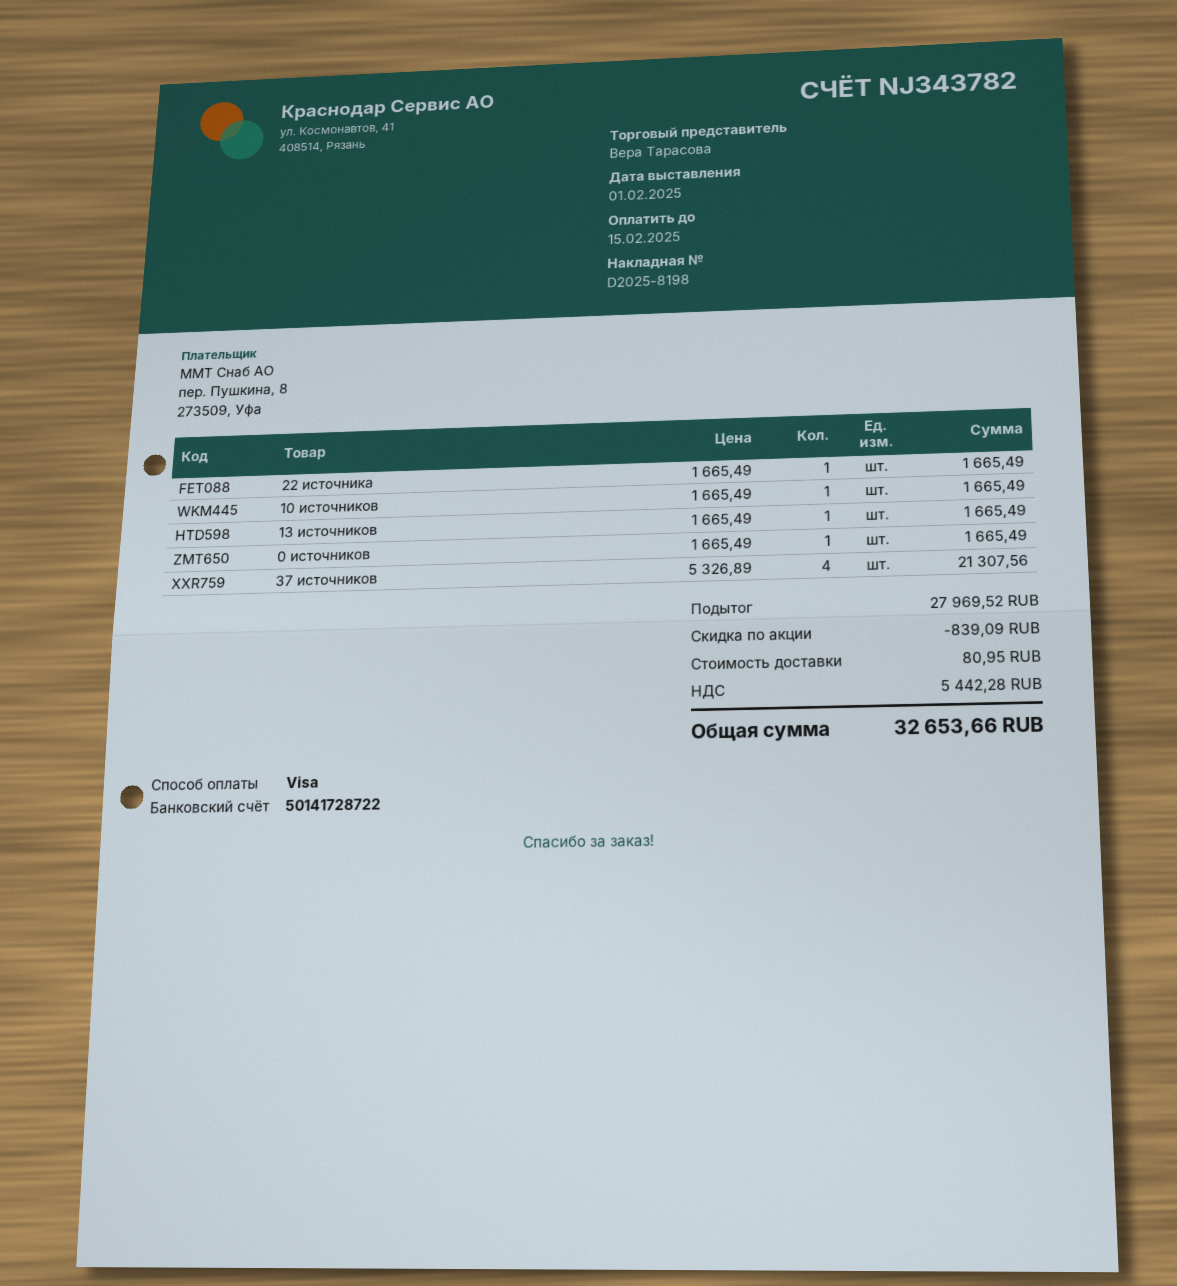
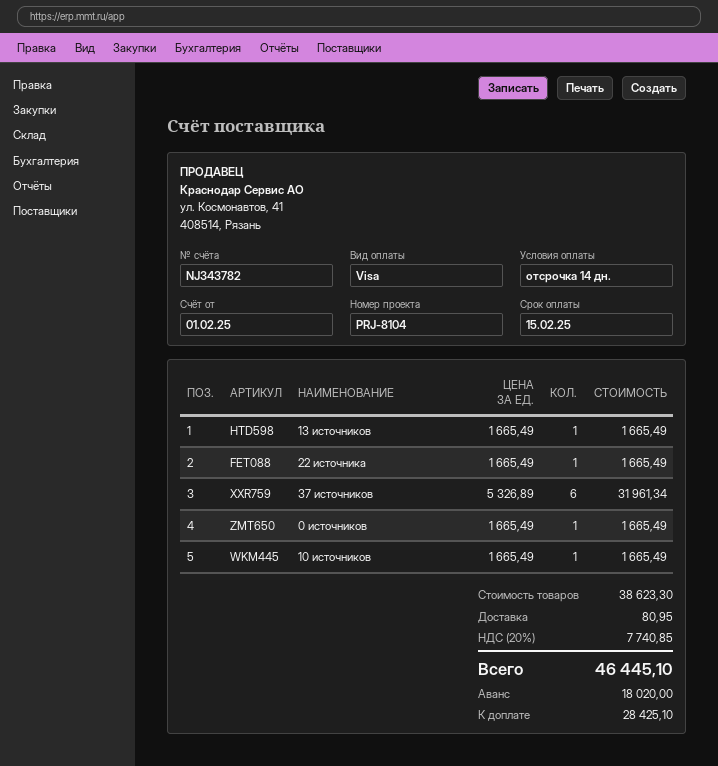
37 источников: 4 x 5326.89 = 21307.56 -> 6 x 5326.89 = 31961.34
subtotal: 27969.52 -> 38623.30
discount: 839.09 -> none
tax: 5442.28 -> 7740.85
total: 32653.66 -> 46445.10

